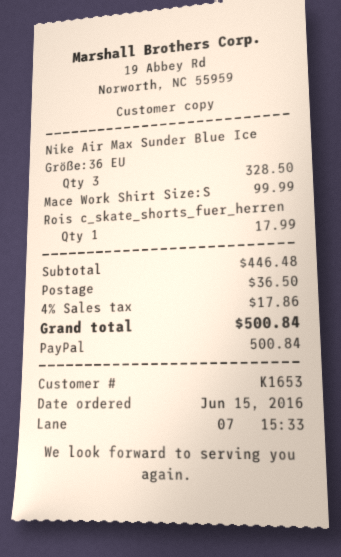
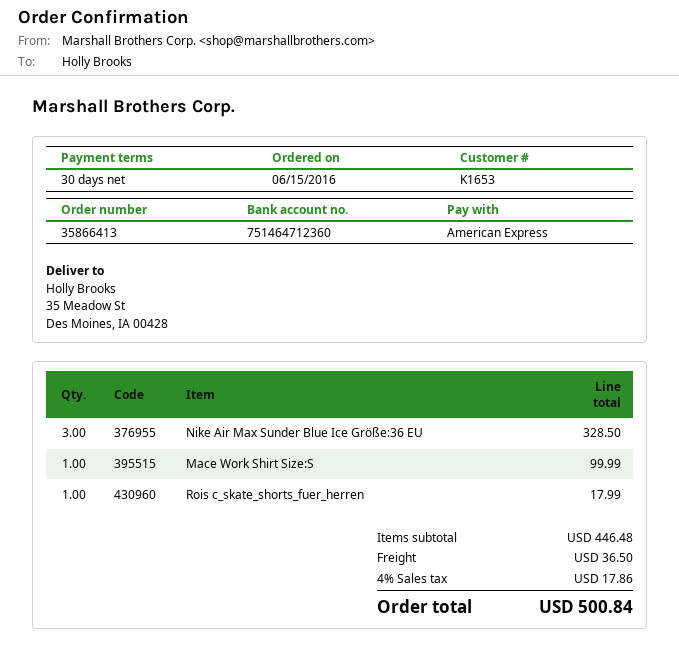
payment method: PayPal -> American Express

